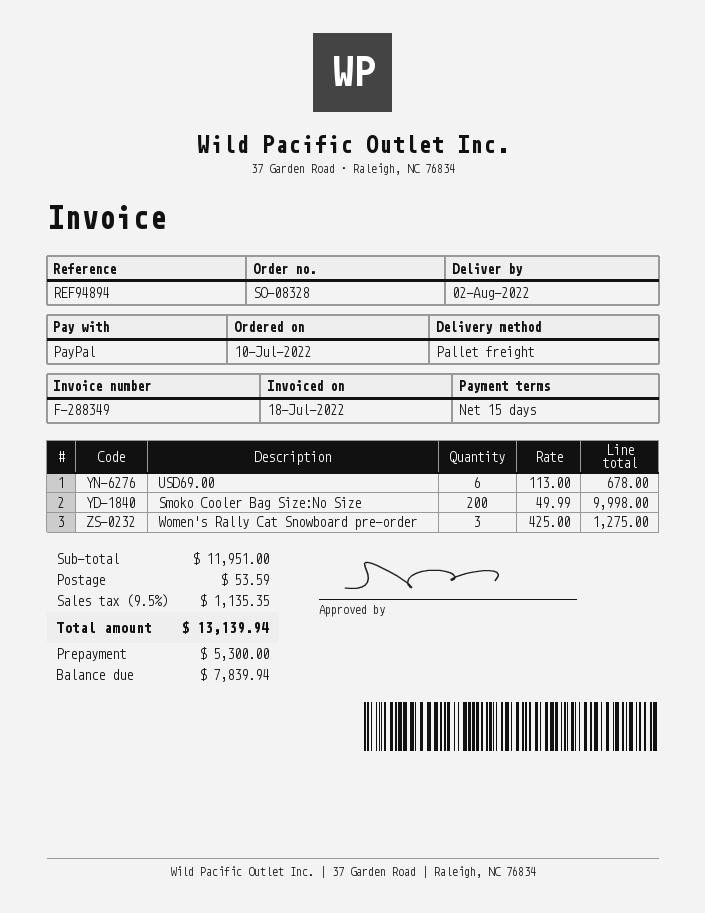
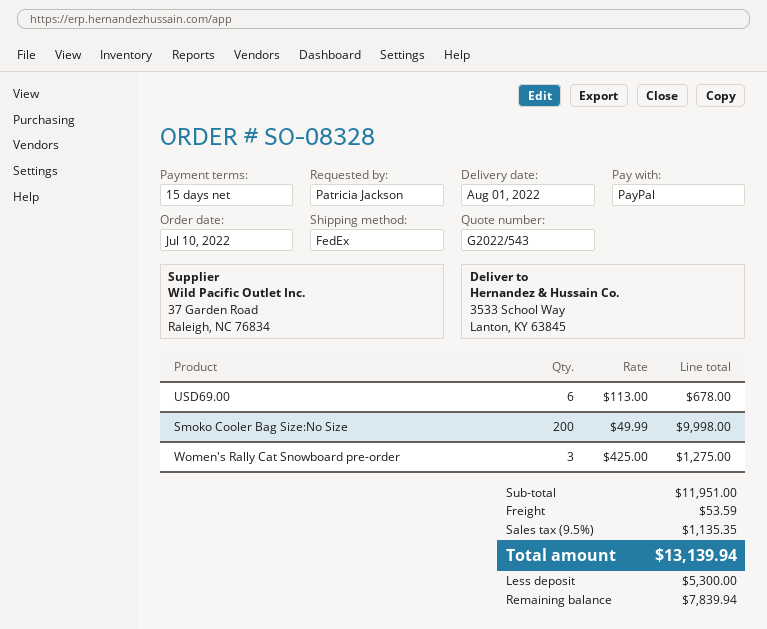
delivery date: 2022-08-02 -> 2022-08-01
shipping method: pallet freight -> FedEx

